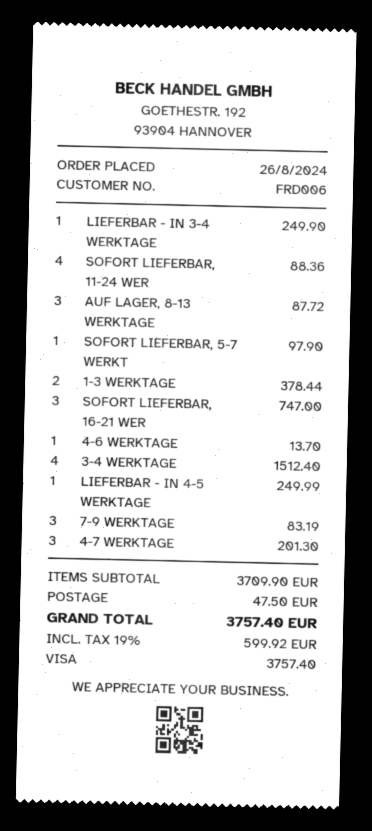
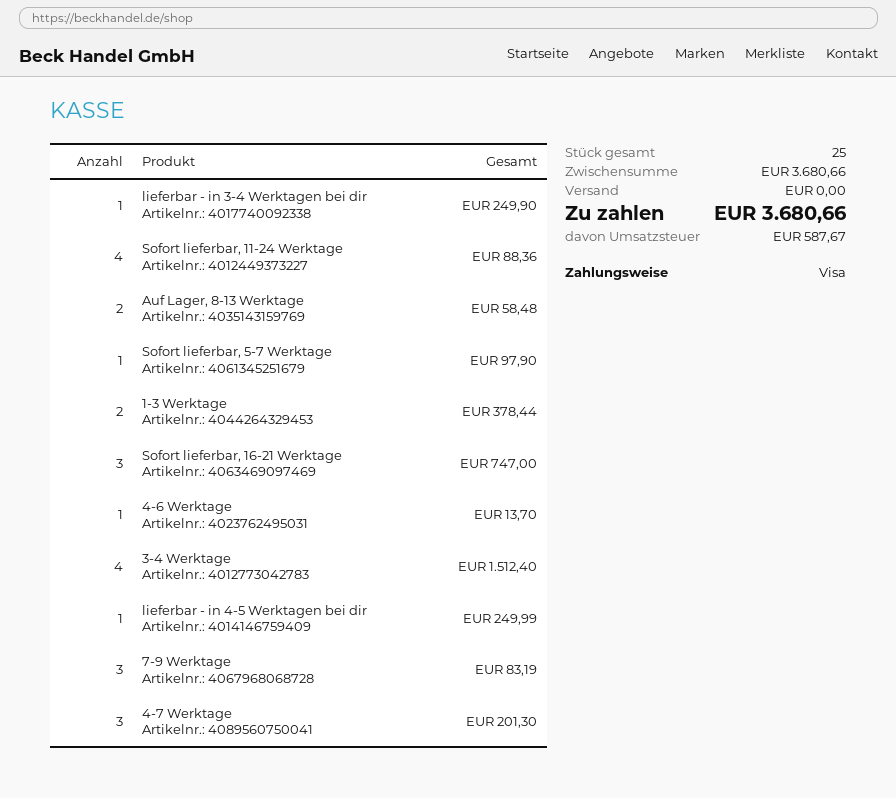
AUF LAGER, 8-13 WERKTAGE: 3 for 87.72 -> 2 for 58.48
subtotal: 3709.90 -> 3680.66
shipping: 47.50 -> 0.00
tax: 599.92 -> 587.67
total: 3757.40 -> 3680.66

